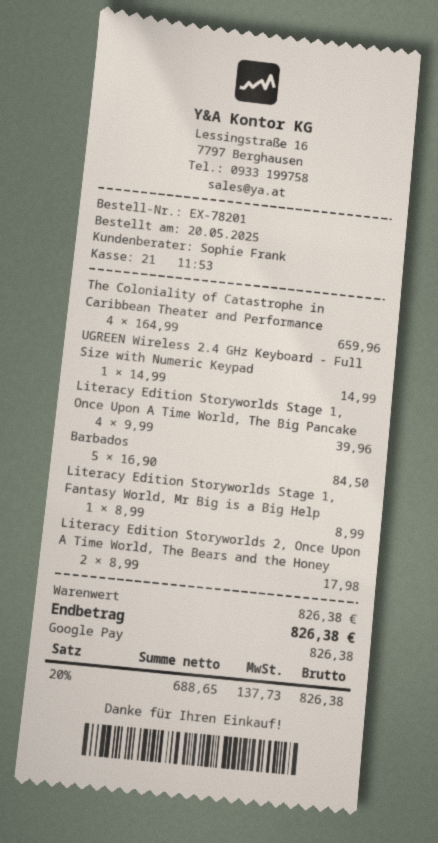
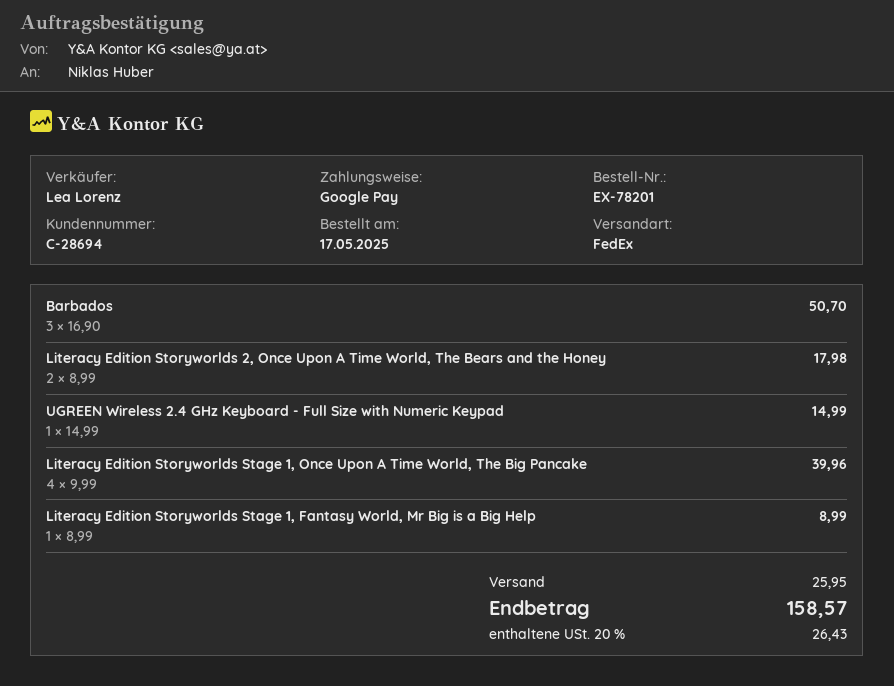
order date: 2025-05-20 -> 2025-05-17
sales rep: Sophie Frank -> Lea Lorenz
The Coloniality of Catastrophe in Caribbean Theater and Performance: 4 x 164.99 = 659.96 -> none
Barbados: 5 x 16.90 = 84.50 -> 3 x 16.90 = 50.70
shipping: none -> 25.95
tax: 20% = 137.73 -> 20% = 26.43
total: 826.38 -> 158.57

